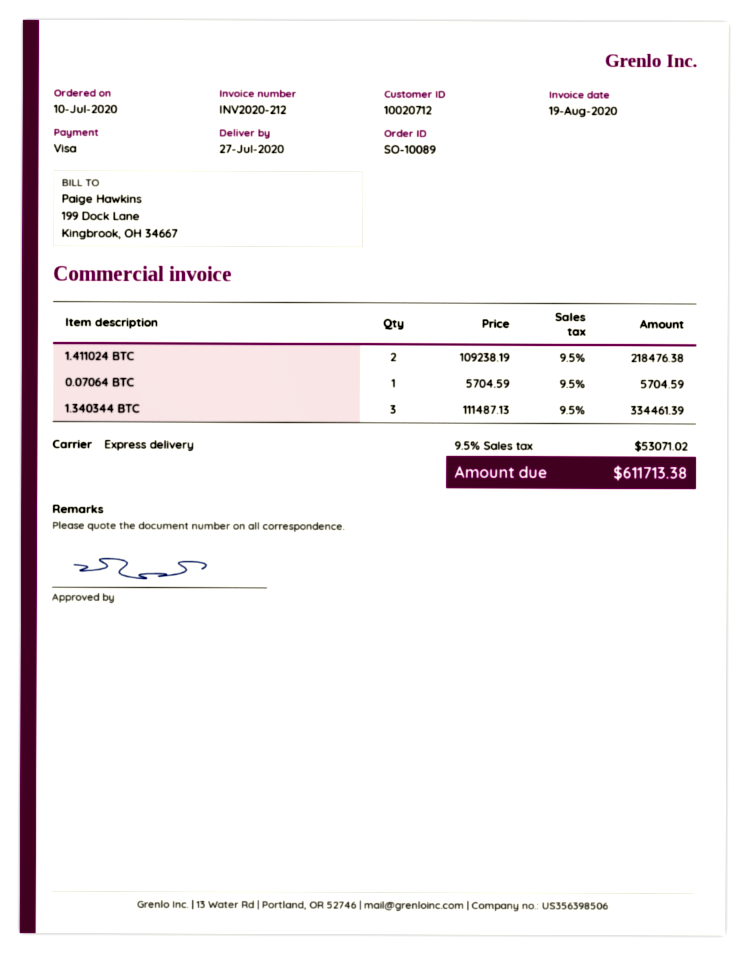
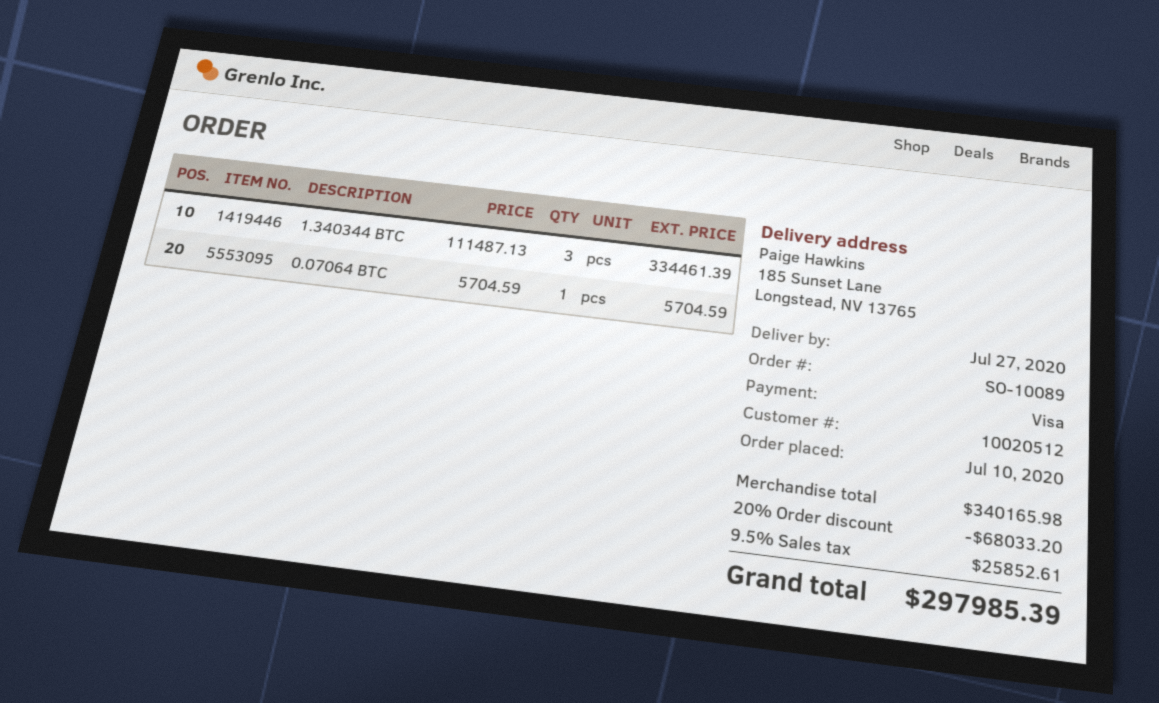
customer number: 10020712 -> 10020512
1.411024 BTC: 2 x 109238.19 = 218476.38 -> none
discount: none -> 20% = 68033.20
tax: 9.5% = 53071.02 -> 9.5% = 25852.61
total: 611713.38 -> 297985.39

